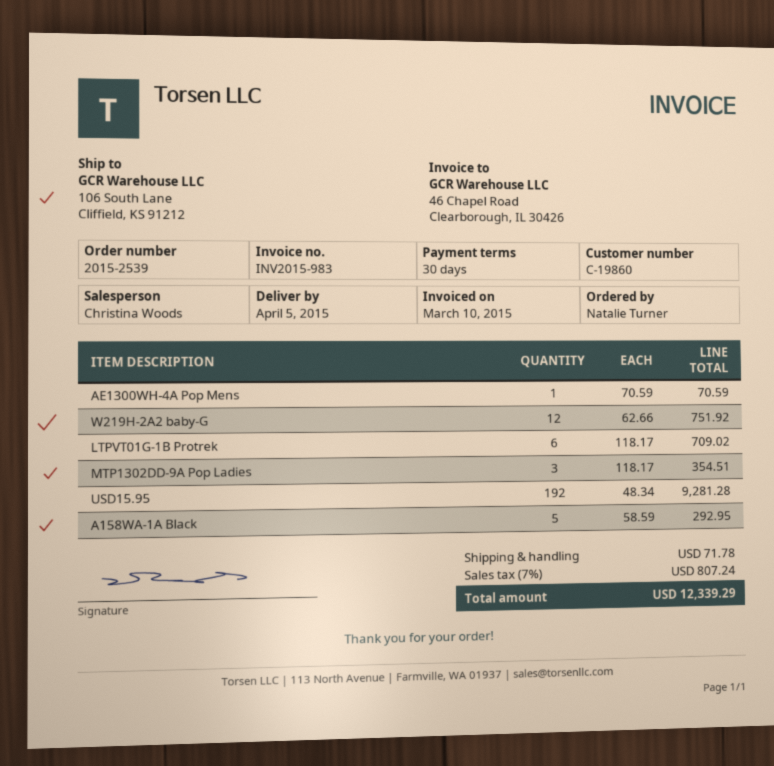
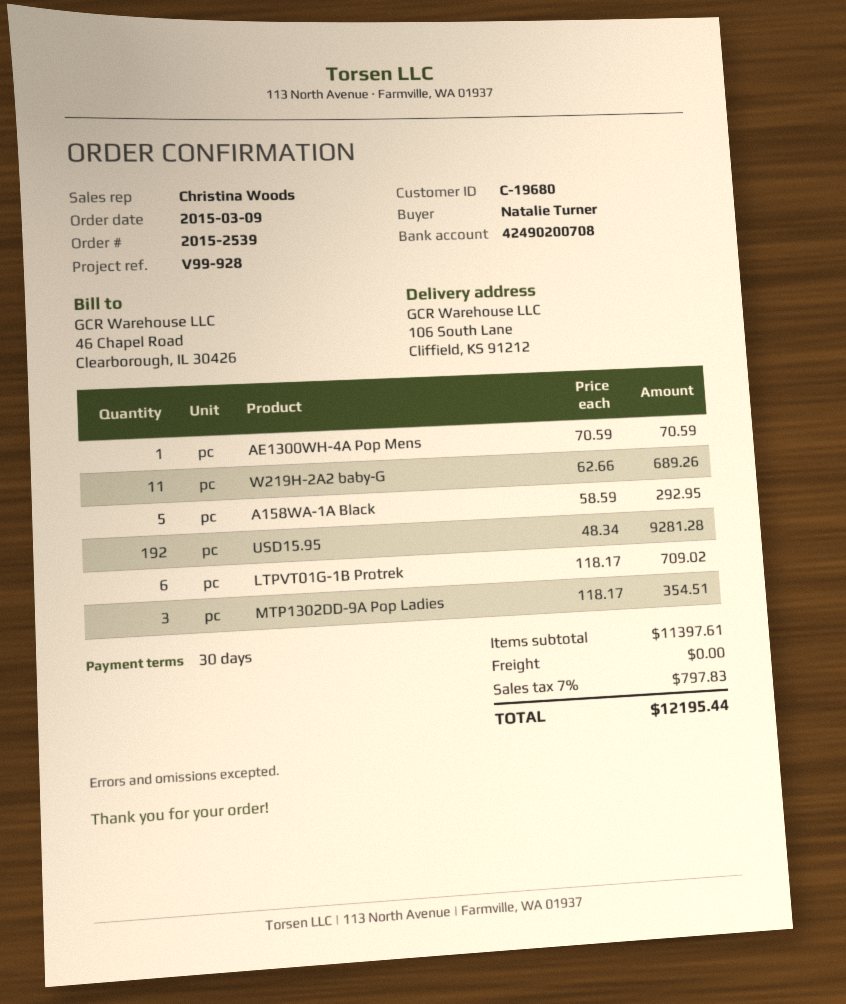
customer number: C-19860 -> C-19680
W219H-2A2 baby-G: 12 x 62.66 = 751.92 -> 11 x 62.66 = 689.26
shipping: 71.78 -> 0.00
tax: 7% = 807.24 -> 7% = 797.83
total: 12339.29 -> 12195.44

